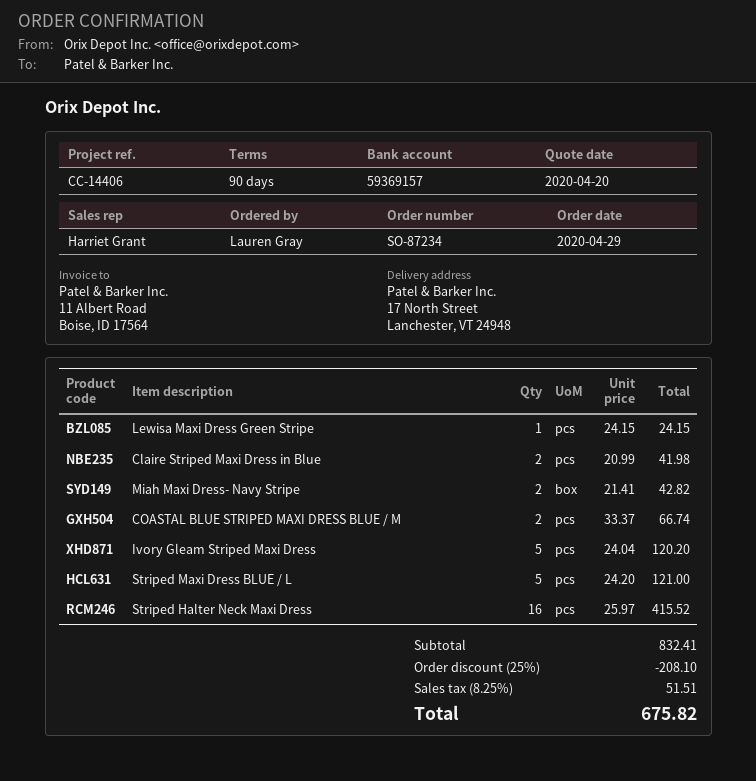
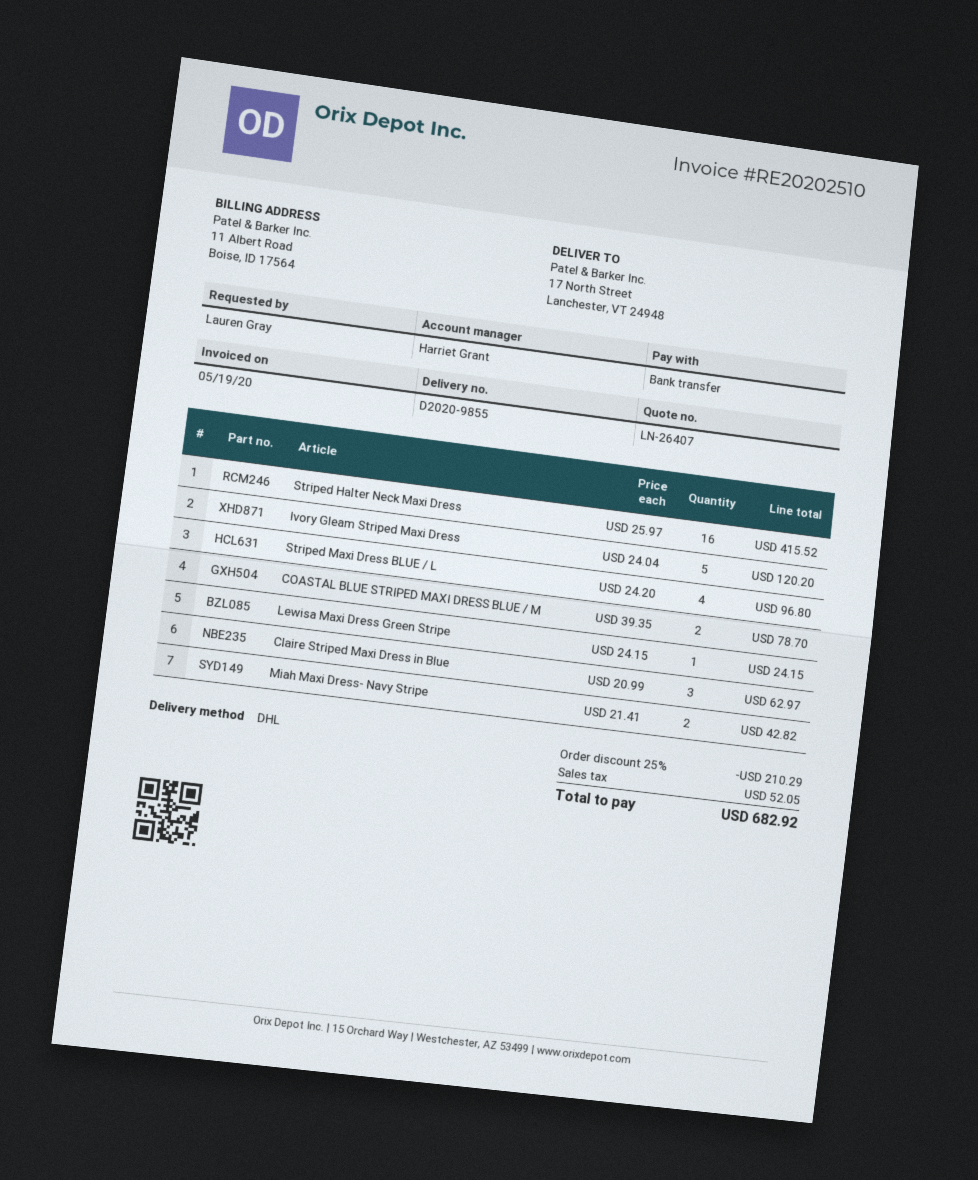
Claire Striped Maxi Dress in Blue: 2 x 20.99 = 41.98 -> 3 x 20.99 = 62.97
COASTAL BLUE STRIPED MAXI DRESS BLUE / M: 2 x 33.37 = 66.74 -> 2 x 39.35 = 78.70
Striped Maxi Dress BLUE / L: 5 x 24.20 = 121.00 -> 4 x 24.20 = 96.80
discount: 25% = 208.10 -> 25% = 210.29
tax: 51.51 -> 52.05
total: 675.82 -> 682.92

